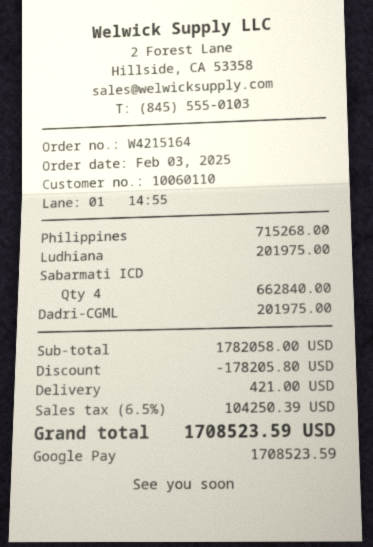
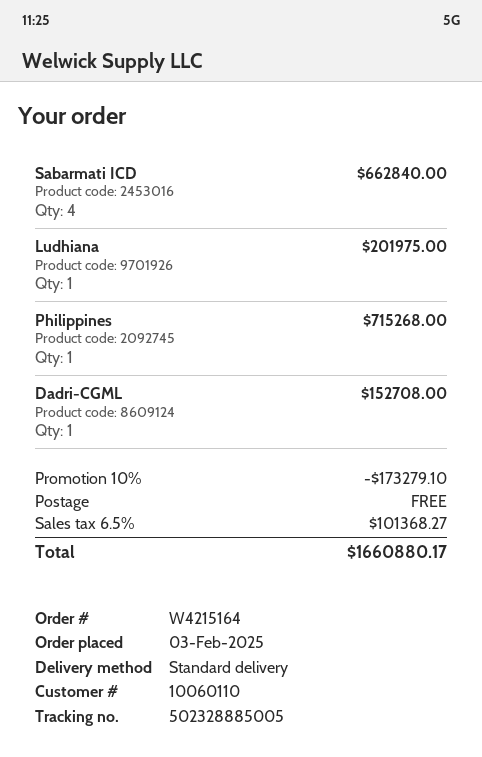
Dadri-CGML: 1 for 201975.00 -> 1 for 152708.00
discount: 178205.80 -> 173279.10
shipping: 421.00 -> 0.00
tax: 6.5% = 104250.39 -> 6.5% = 101368.27
total: 1708523.59 -> 1660880.17

